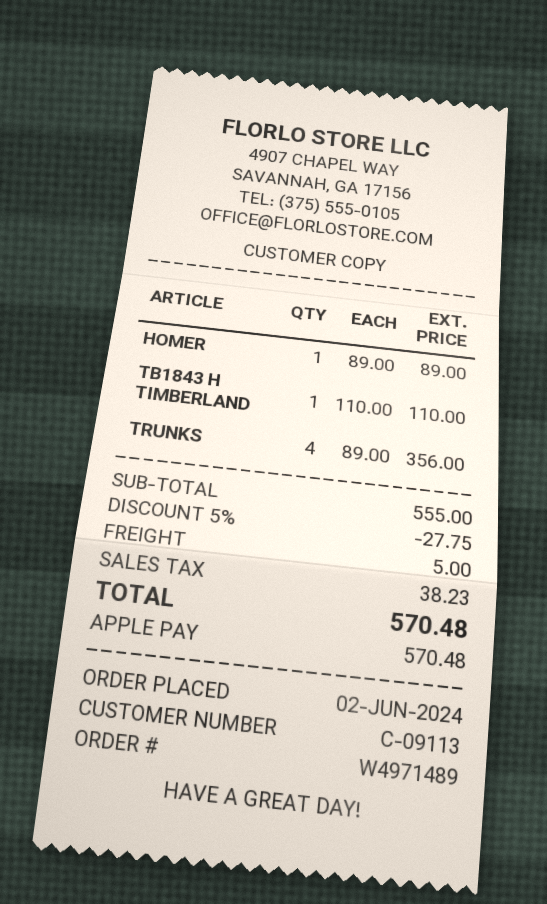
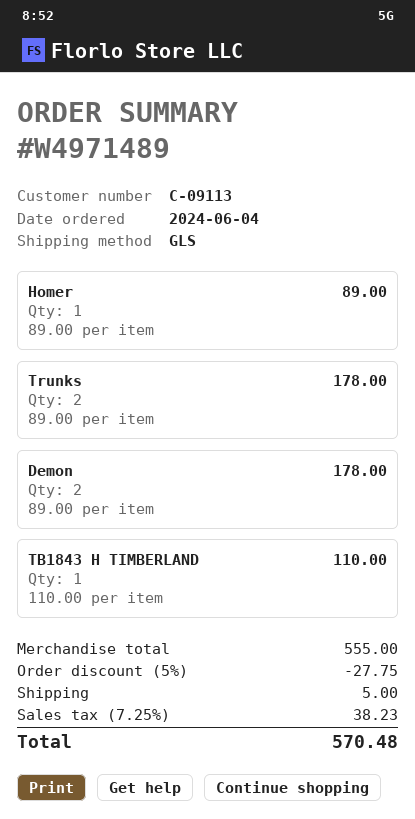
order date: 2024-06-02 -> 2024-06-04
TRUNKS: 4 x 89.00 = 356.00 -> 2 x 89.00 = 178.00
Demon: none -> 2 x 89.00 = 178.00

